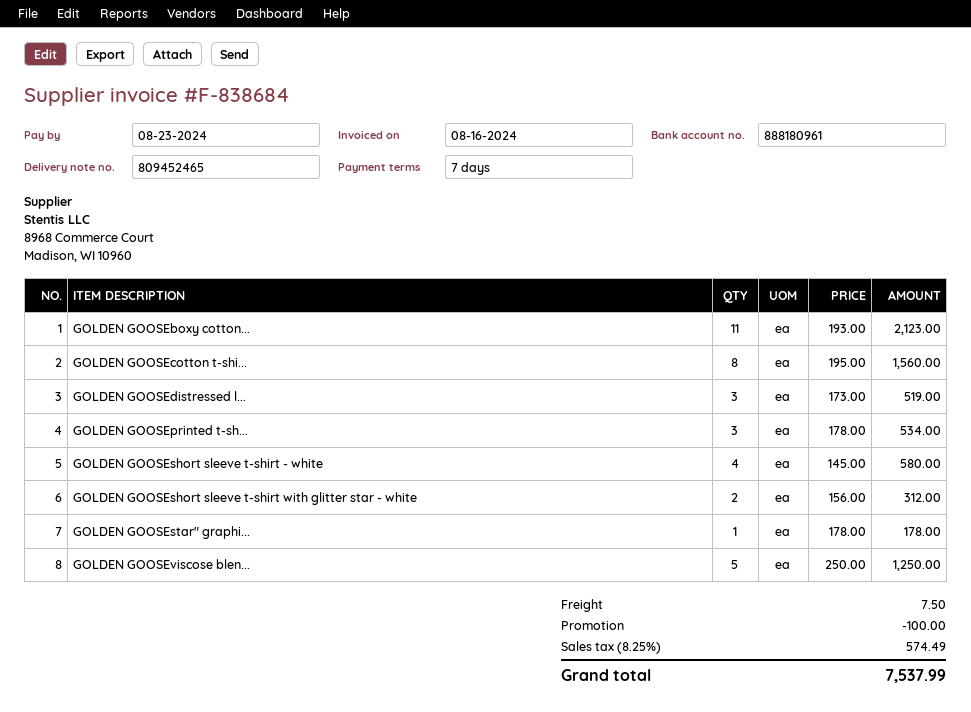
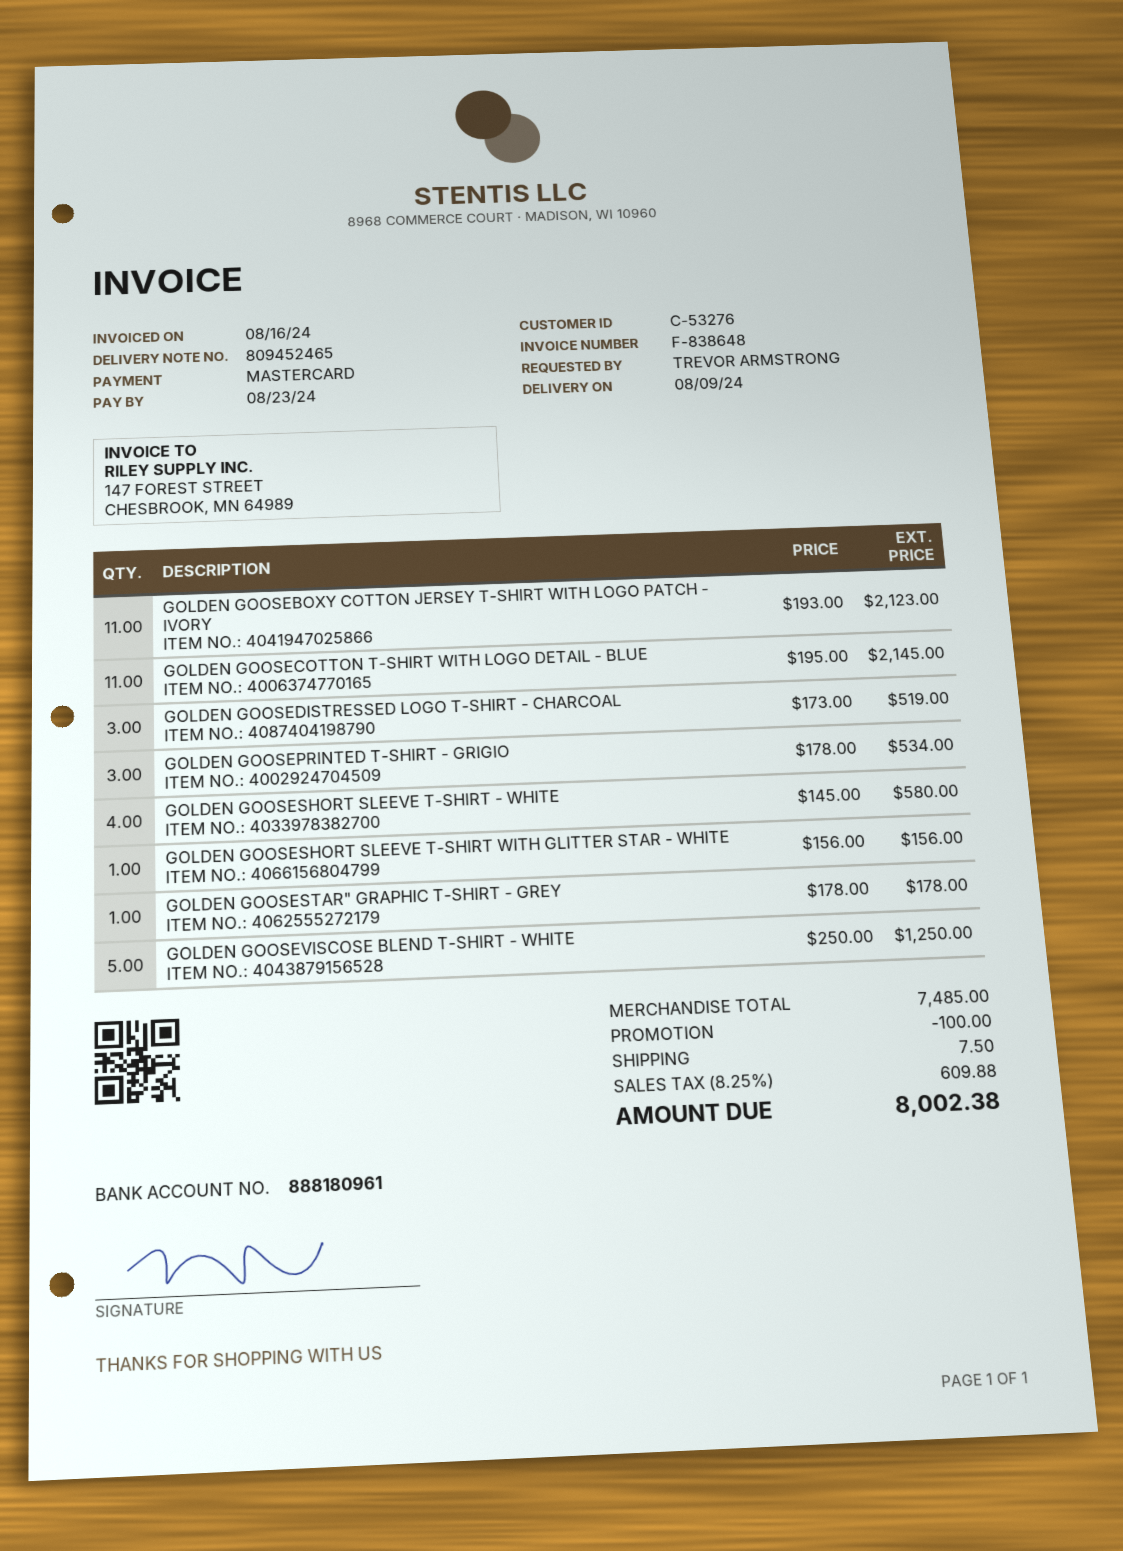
invoice number: F-838684 -> F-838648
GOLDEN GOOSEcotton t-shi...: 8 x 195.00 = 1560.00 -> 11 x 195.00 = 2145.00
GOLDEN GOOSEshort sleeve t-shirt with glitter star - white: 2 x 156.00 = 312.00 -> 1 x 156.00 = 156.00
tax: 8.25% = 574.49 -> 8.25% = 609.88
total: 7537.99 -> 8002.38

